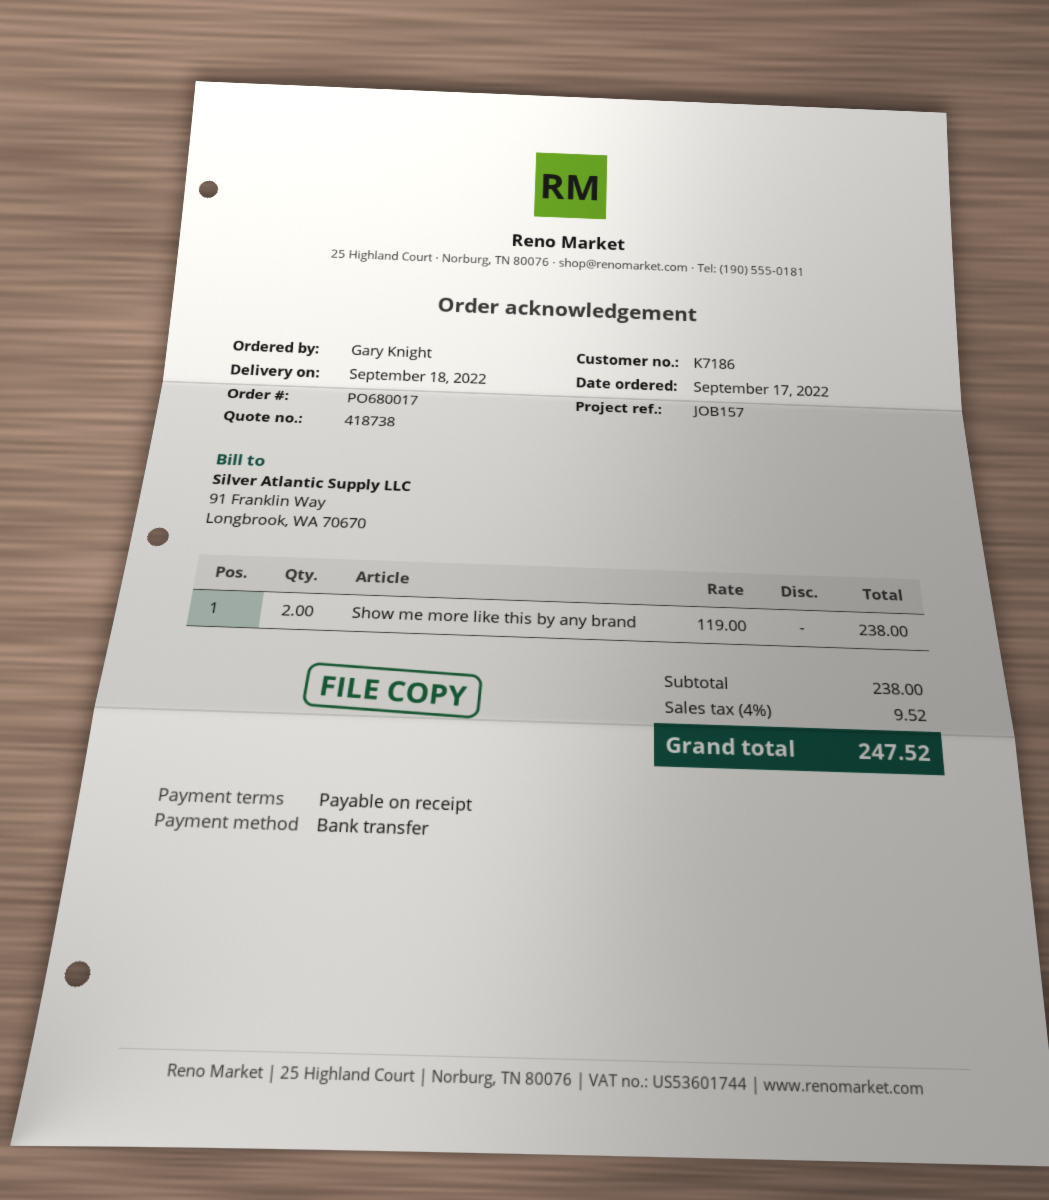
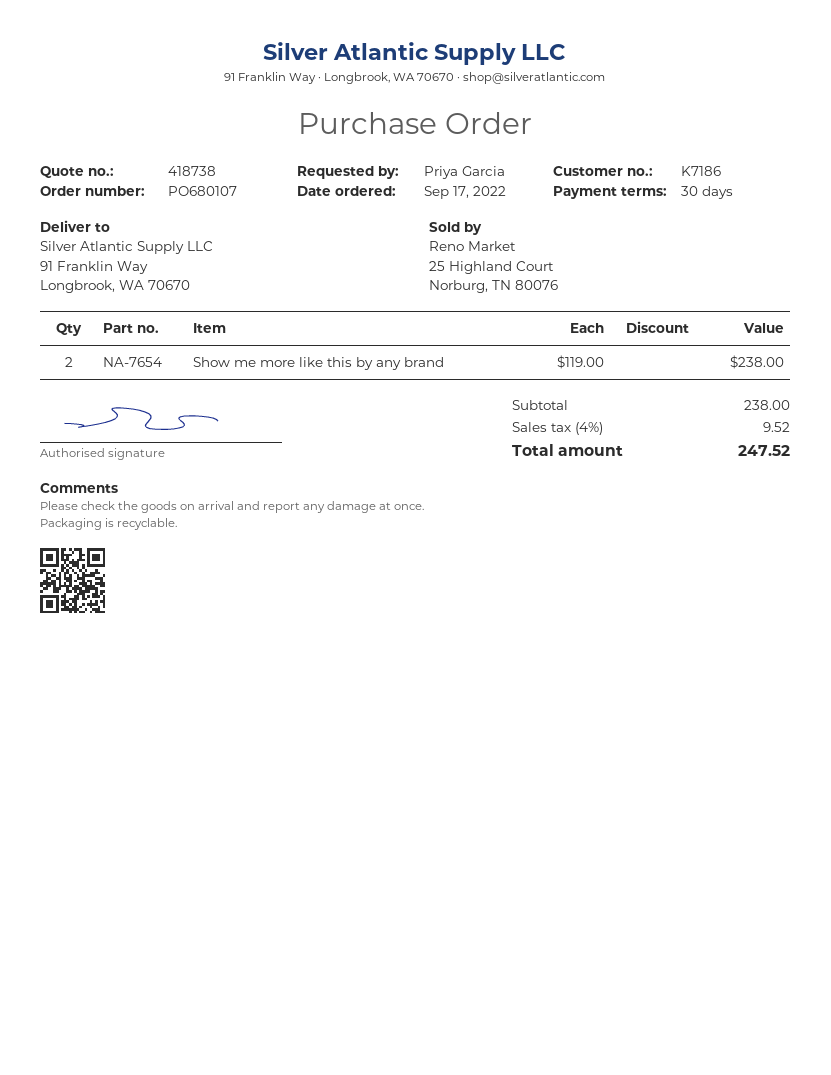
order number: PO680017 -> PO680107
payment terms: on receipt -> 30 days
ordered by: Gary Knight -> Priya Garcia

